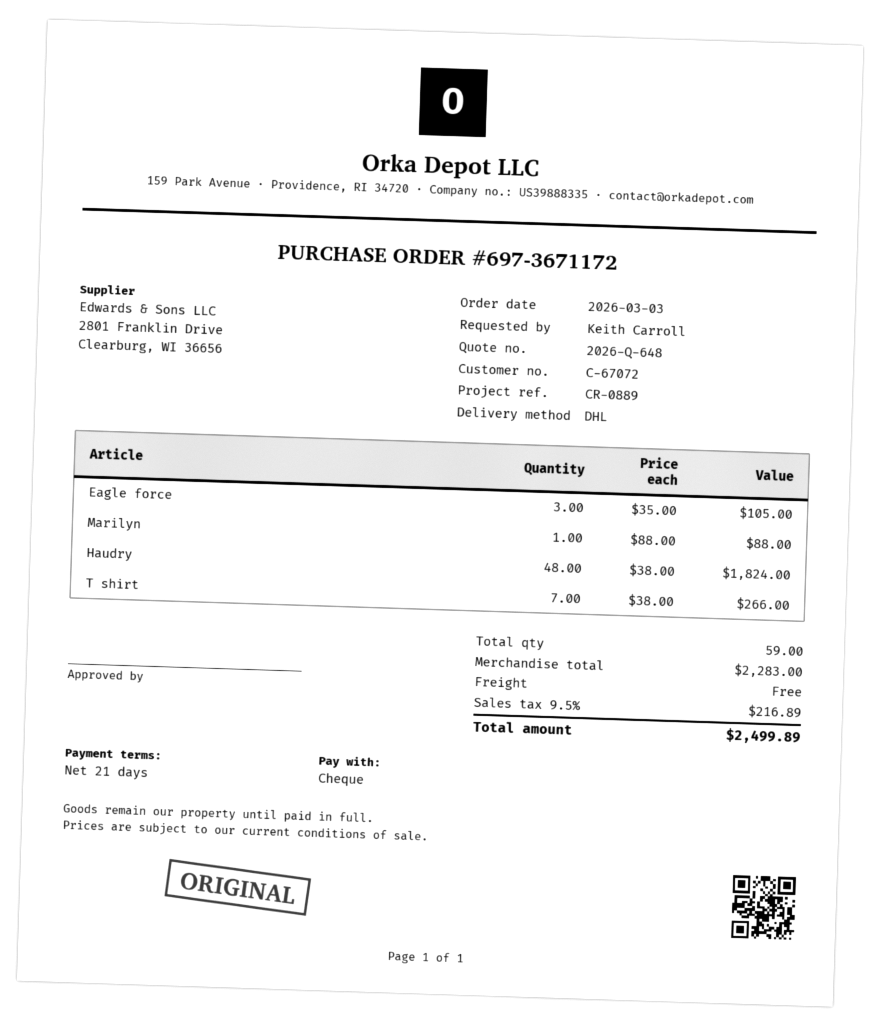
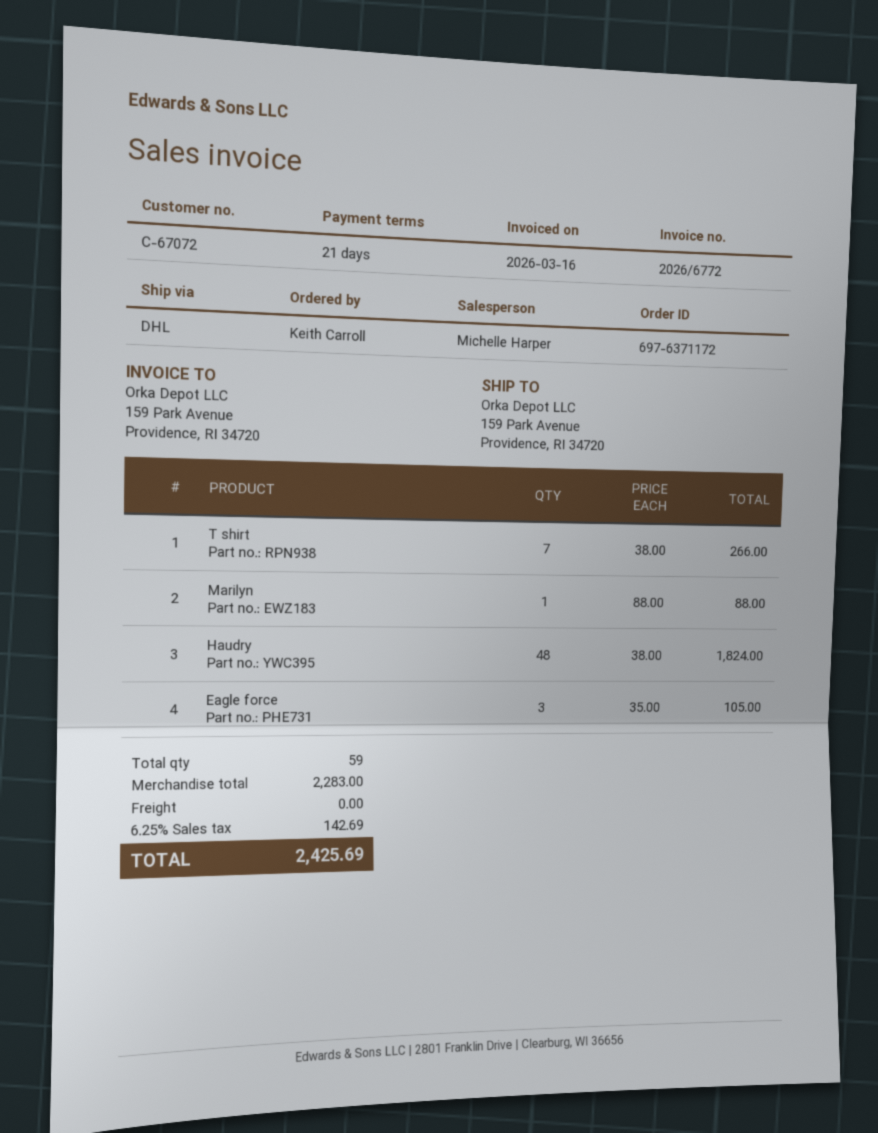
order number: 697-3671172 -> 697-6371172
tax: 9.5% = 216.89 -> 6.25% = 142.69
total: 2499.89 -> 2425.69

